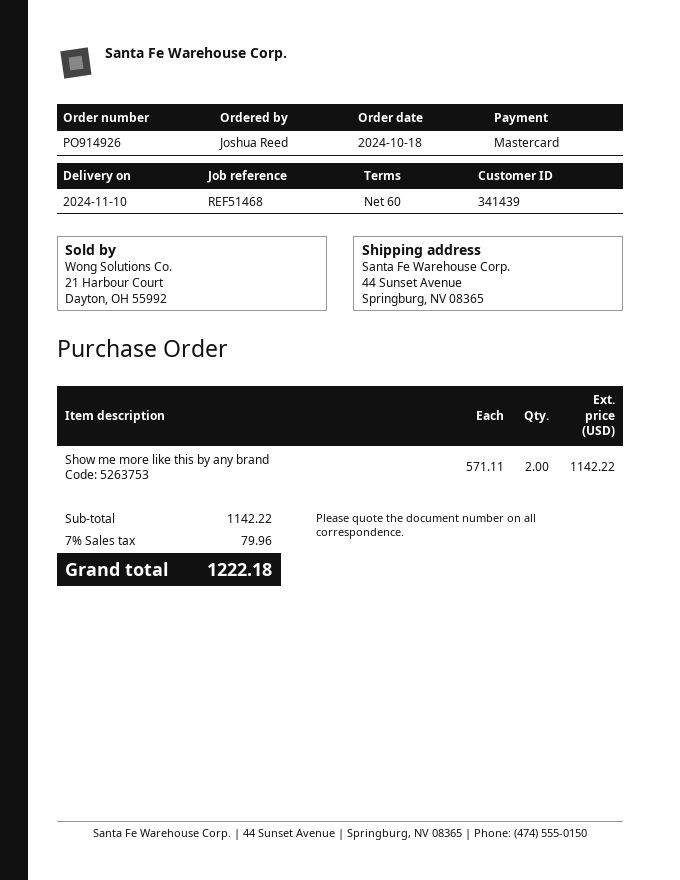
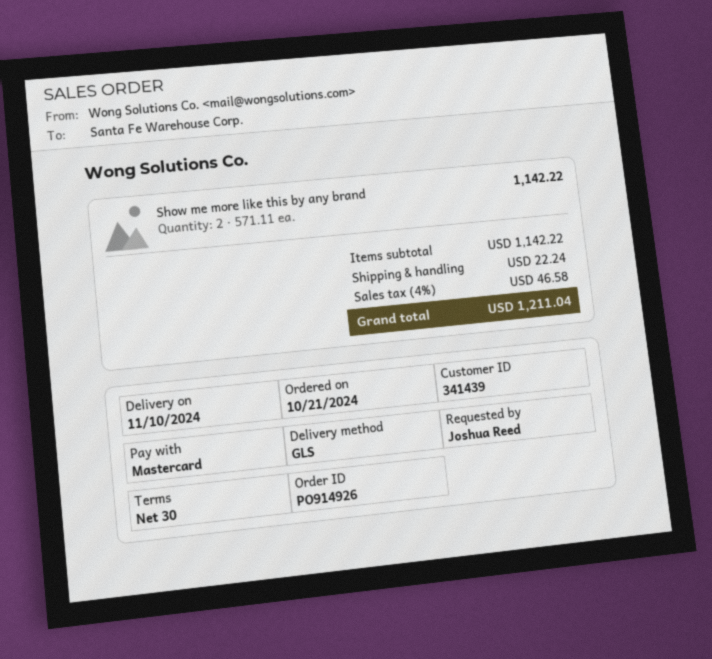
order date: 2024-10-18 -> 2024-10-21
payment terms: 60 days -> 30 days
shipping: none -> 22.24
tax: 7% = 79.96 -> 4% = 46.58
total: 1222.18 -> 1211.04

